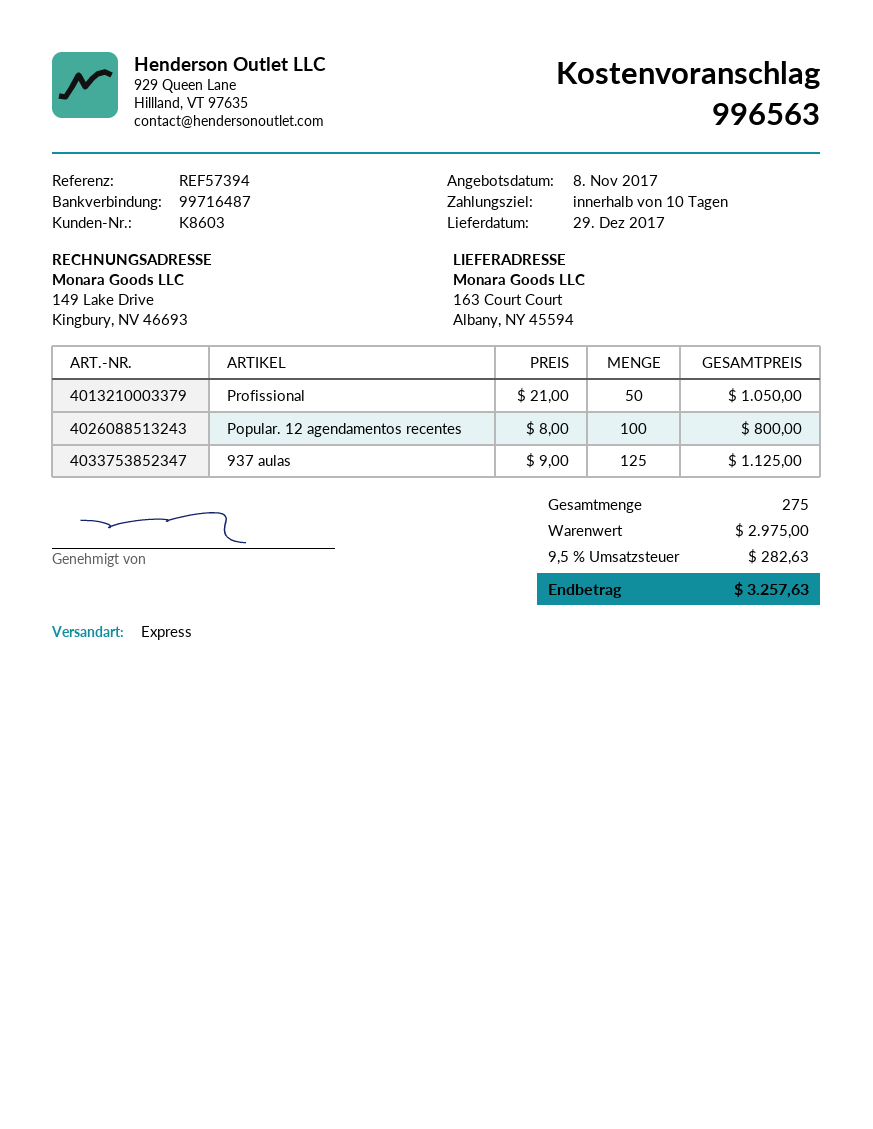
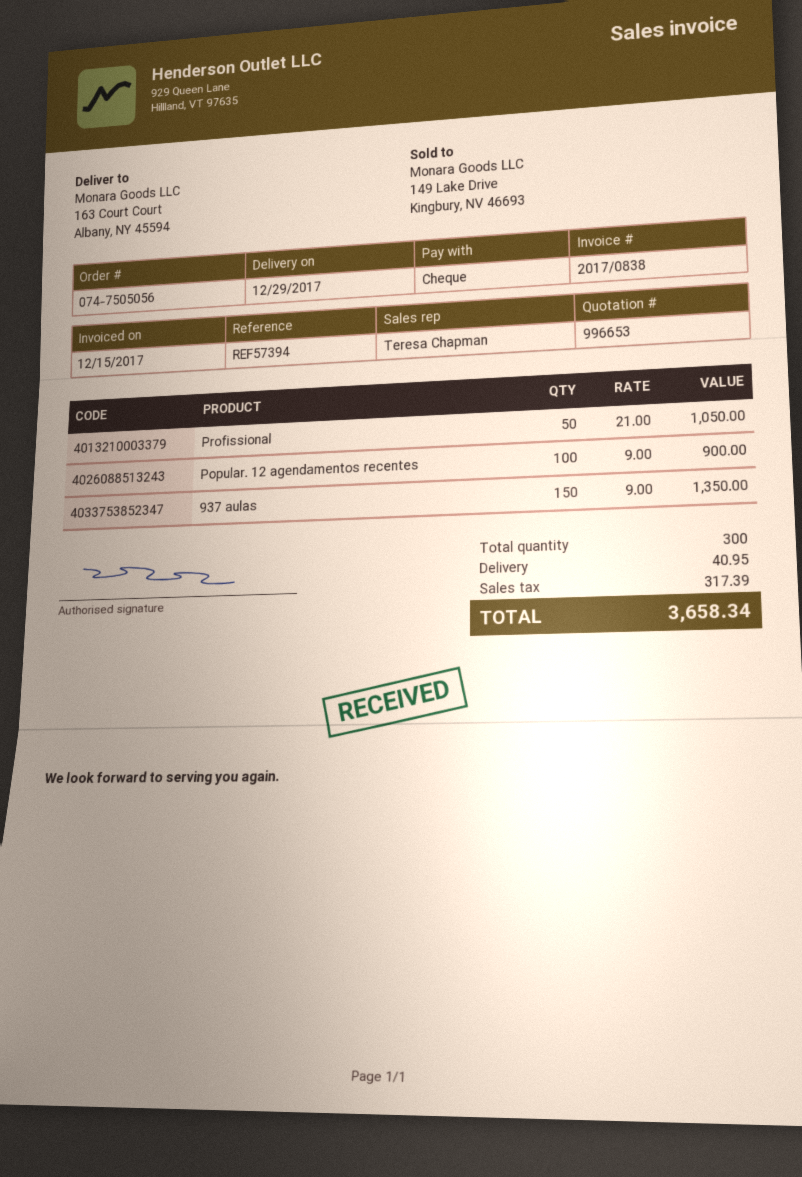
quote number: 996563 -> 996653
Popular. 12 agendamentos recentes: 100 x 8.00 = 800.00 -> 100 x 9.00 = 900.00
937 aulas: 125 x 9.00 = 1125.00 -> 150 x 9.00 = 1350.00
total quantity: 275 -> 300
shipping: none -> 40.95
tax: 282.63 -> 317.39
total: 3257.63 -> 3658.34

